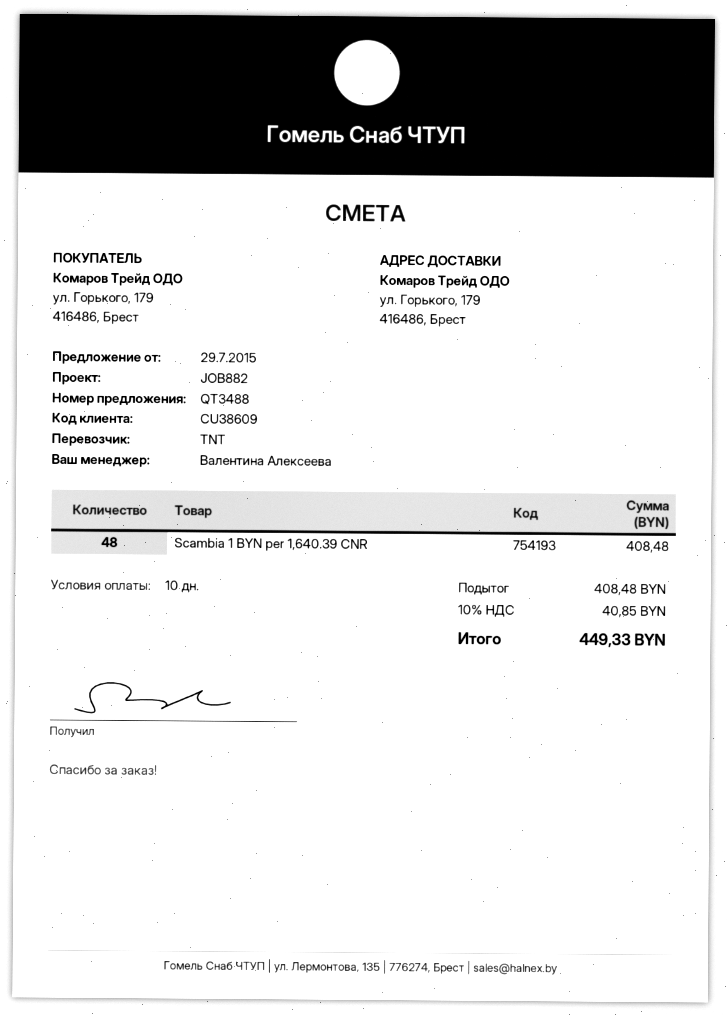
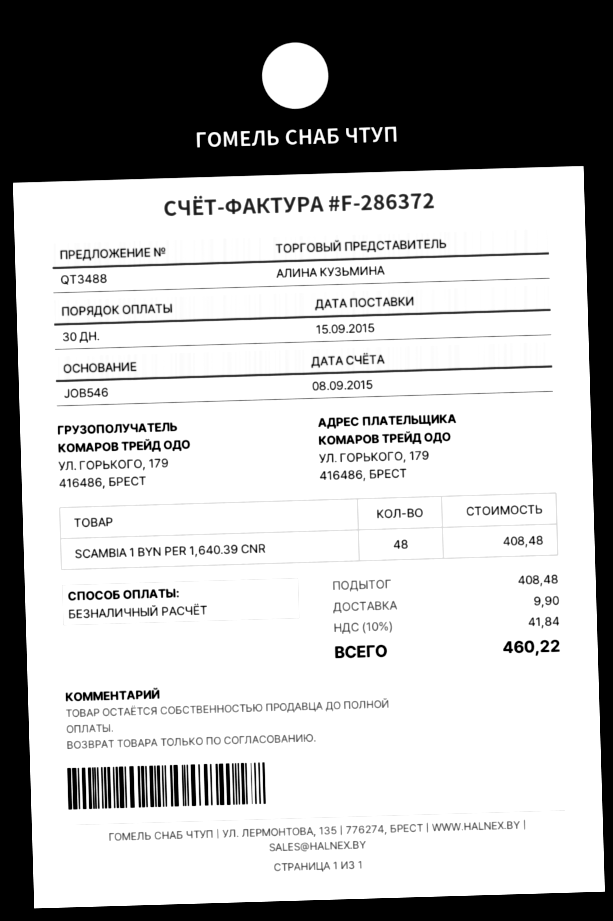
payment terms: 10 days -> 30 days
reference: JOB882 -> JOB546
sales rep: Валентина Алексеева -> АЛИНА КУЗЬМИНА
shipping: none -> 9.90
tax: 10% = 40.85 -> 10% = 41.84
total: 449.33 -> 460.22

